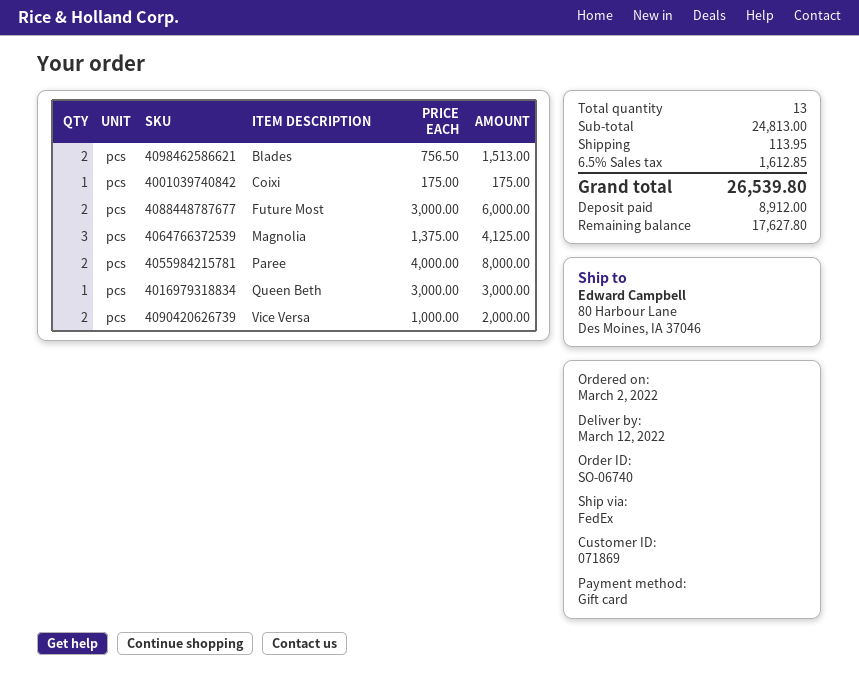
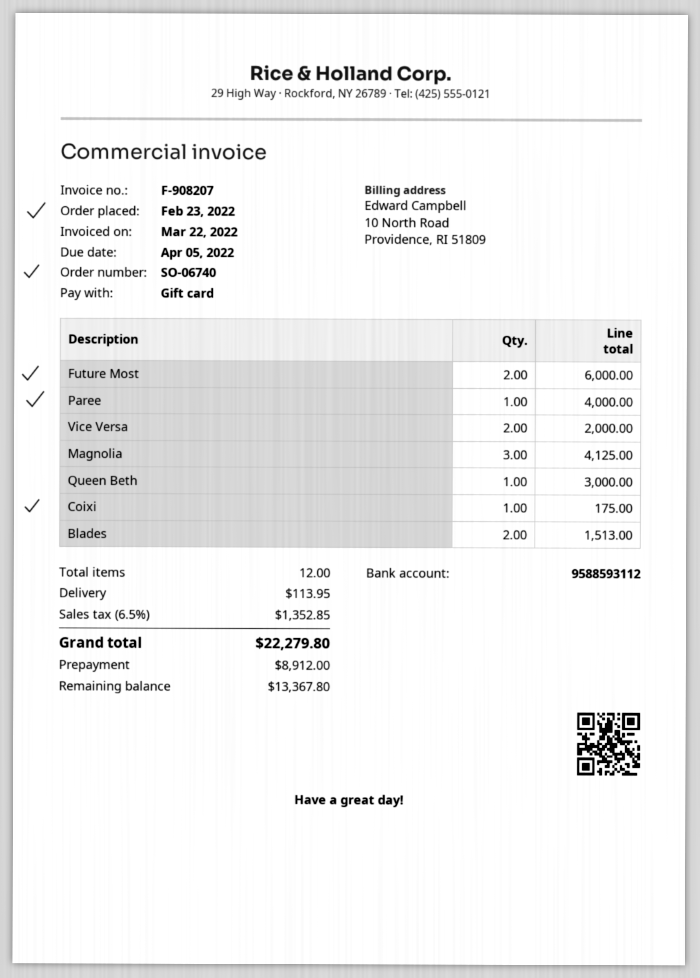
order date: 2022-03-02 -> 2022-02-23
Paree: 2 for 8000.00 -> 1 for 4000.00
total quantity: 13 -> 12
tax: 6.5% = 1612.85 -> 6.5% = 1352.85
total: 26539.80 -> 22279.80
balance: 17627.80 -> 13367.80

